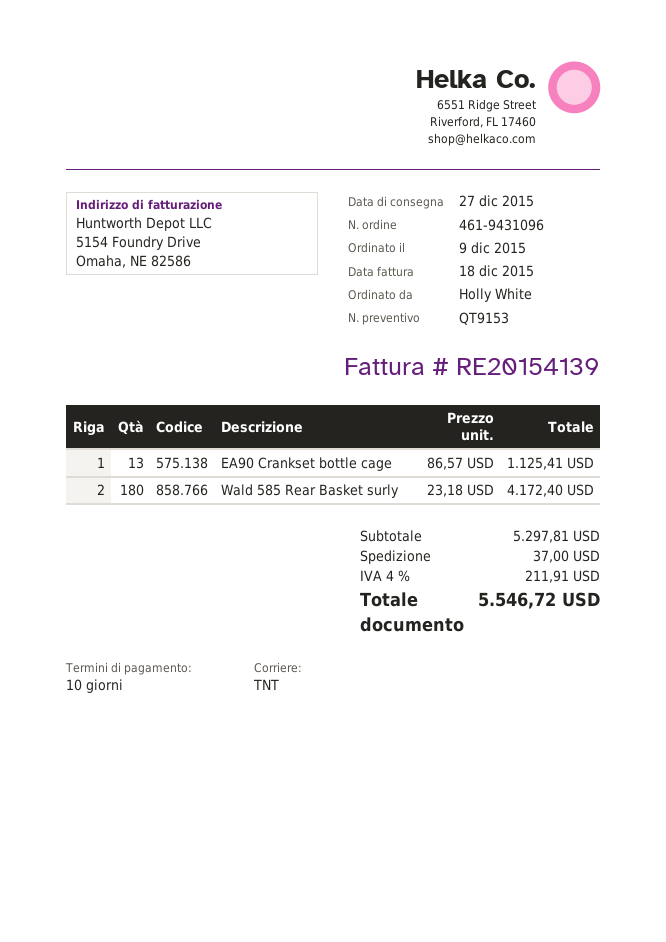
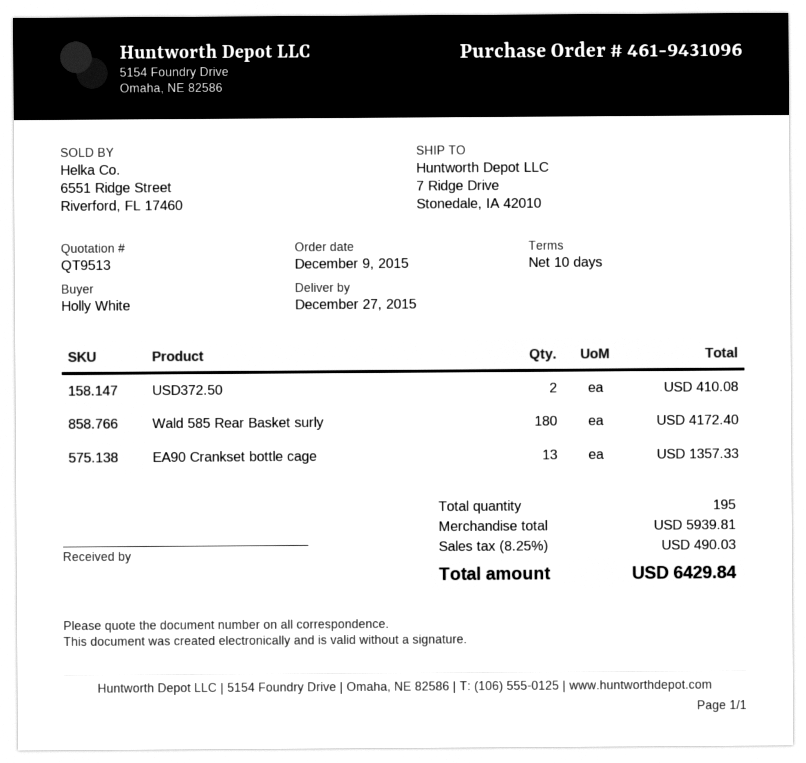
quote number: QT9153 -> QT9513
EA90 Crankset bottle cage: 13 for 1125.41 -> 13 for 1357.33
USD372.50: none -> 2 for 410.08
subtotal: 5297.81 -> 5939.81
shipping: 37.00 -> none
tax: 4% = 211.91 -> 8.25% = 490.03
total: 5546.72 -> 6429.84

